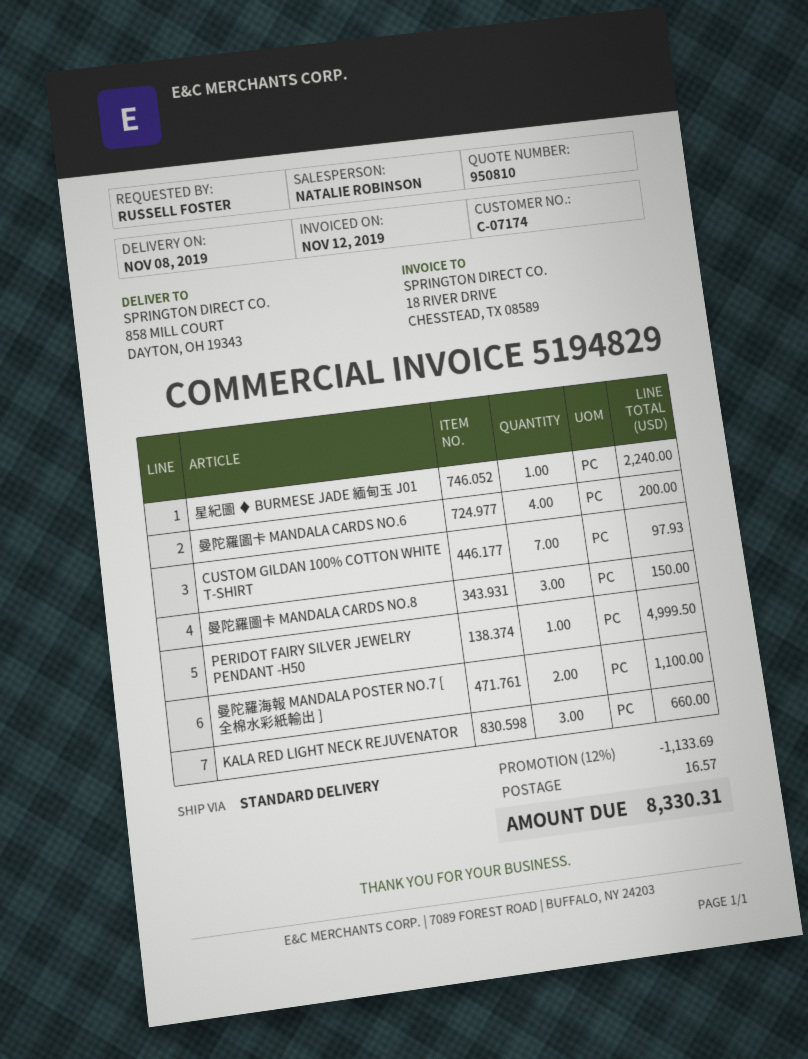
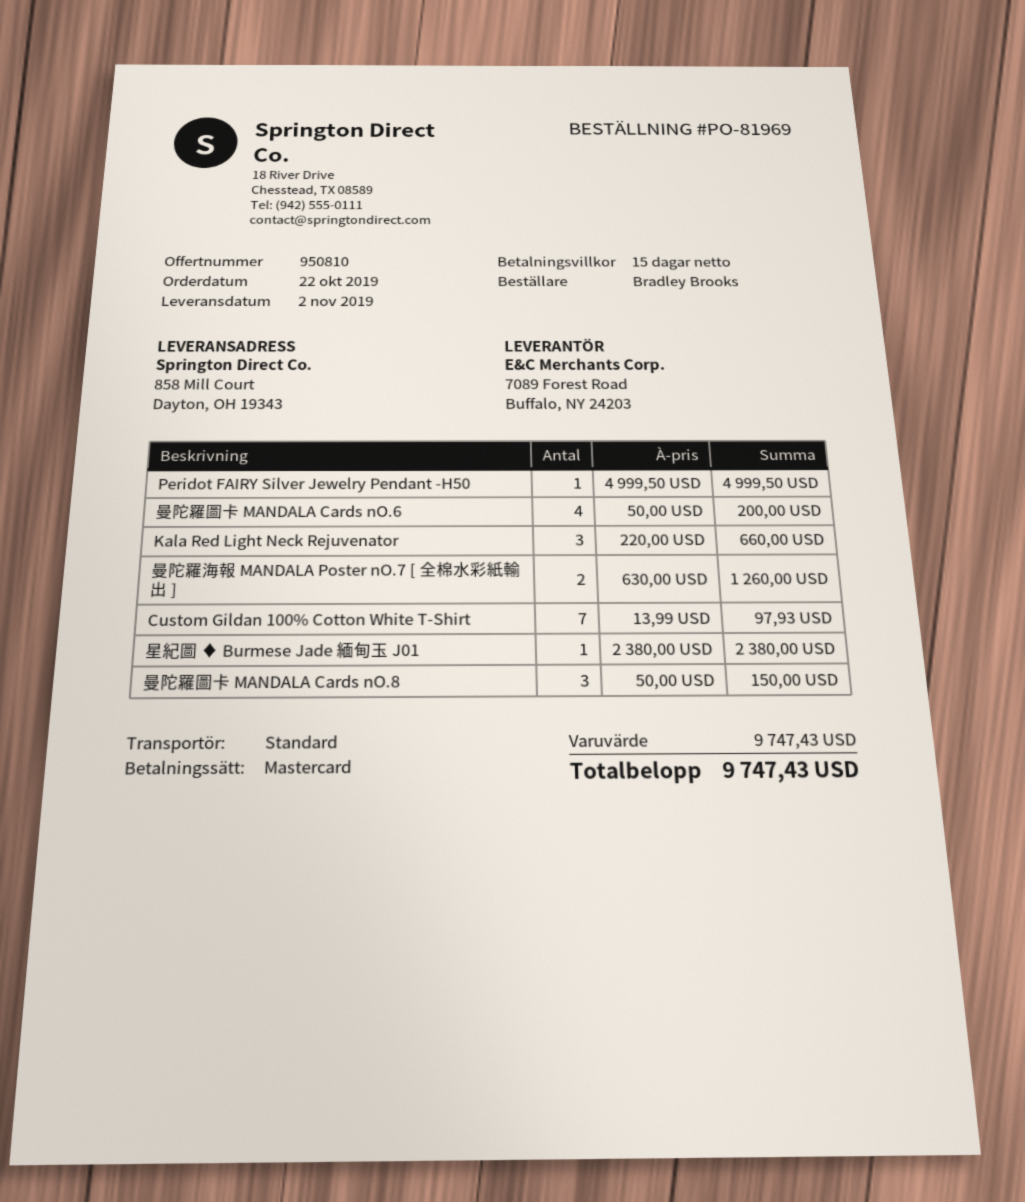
delivery date: 2019-11-08 -> 2019-11-02
ordered by: RUSSELL FOSTER -> Bradley Brooks
星紀圖 ♦ BURMESE JADE 緬甸玉 J01: 1 for 2240.00 -> 1 for 2380.00
曼陀羅海報 MANDALA POSTER NO.7 [ 全棉水彩紙輸出 ]: 2 for 1100.00 -> 2 for 1260.00
discount: 12% = 1133.69 -> none
shipping: 16.57 -> none
total: 8330.31 -> 9747.43

